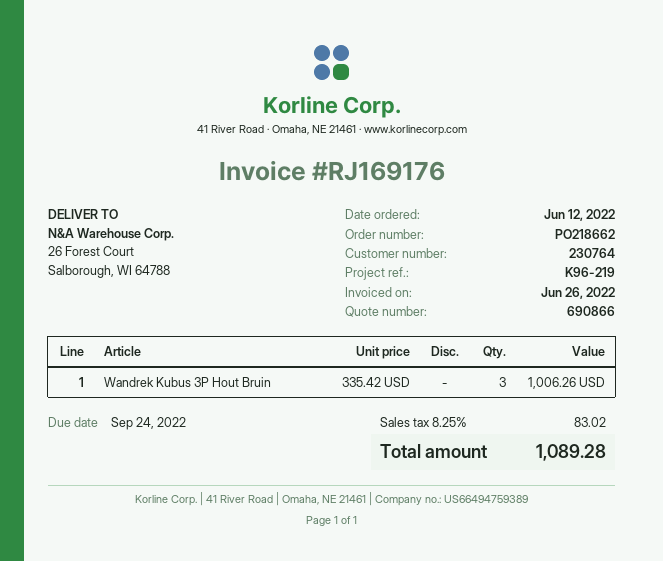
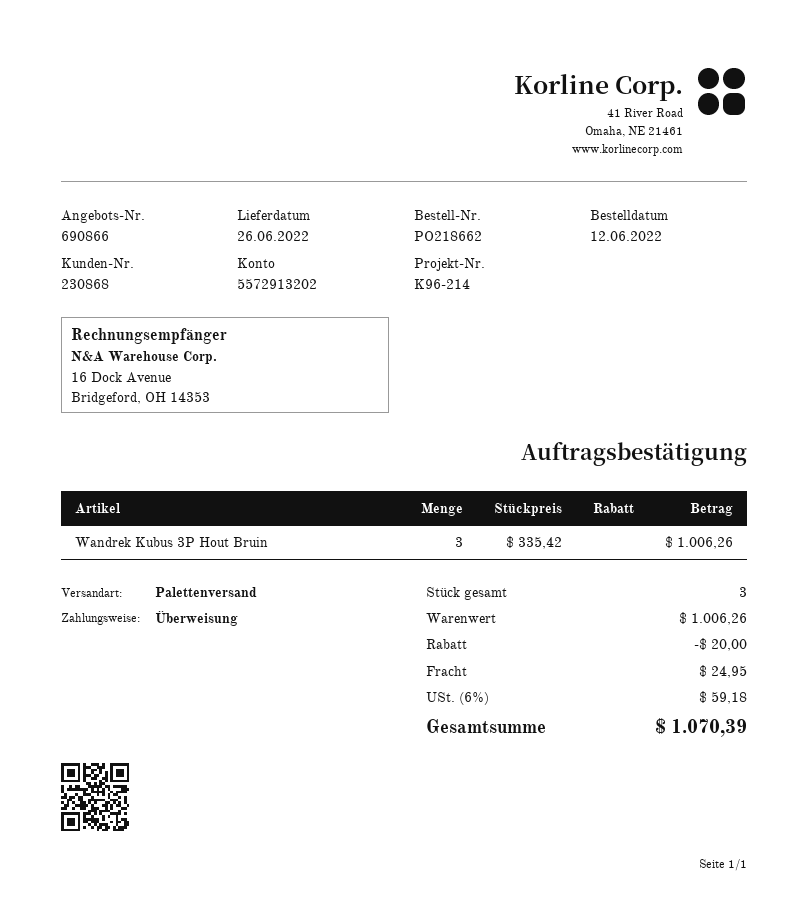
customer number: 230764 -> 230868
reference: K96-219 -> K96-214
discount: none -> 20.00
shipping: none -> 24.95
tax: 8.25% = 83.02 -> 6% = 59.18
total: 1089.28 -> 1070.39

